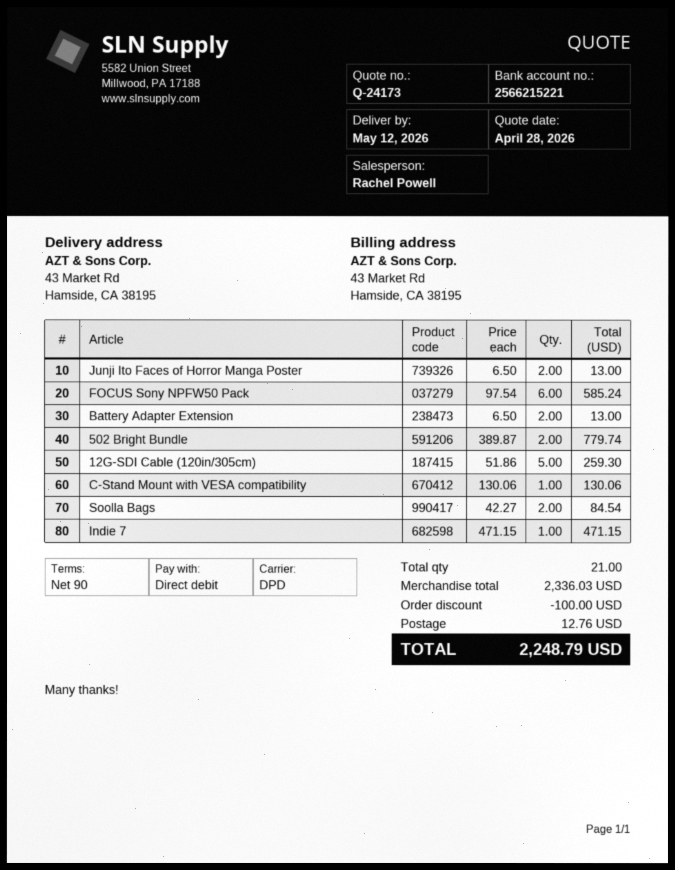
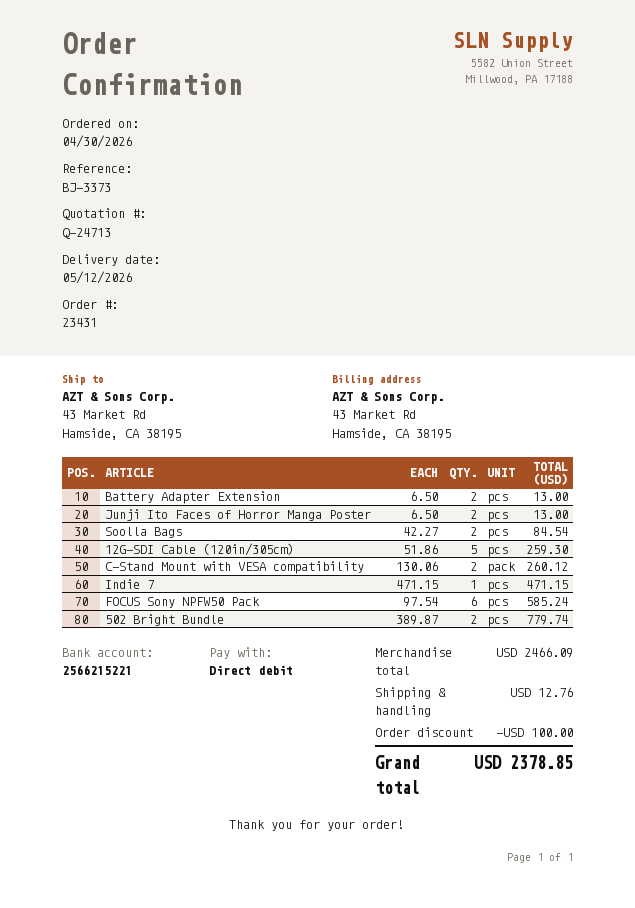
quote number: Q-24173 -> Q-24713
C-Stand Mount with VESA compatibility: 1 x 130.06 = 130.06 -> 2 x 130.06 = 260.12
subtotal: 2336.03 -> 2466.09
total: 2248.79 -> 2378.85

